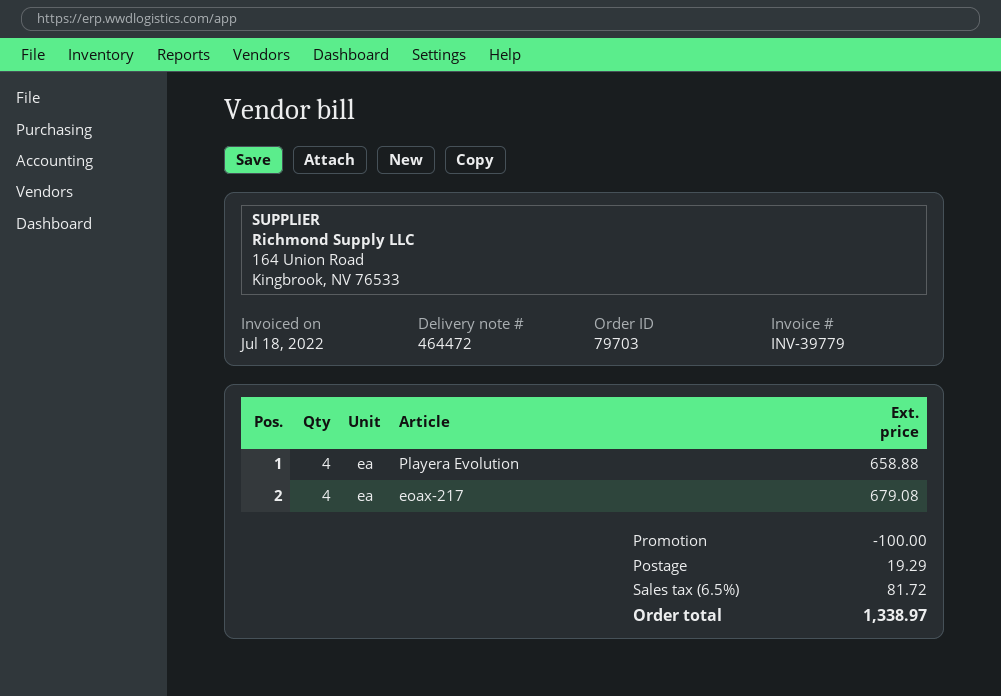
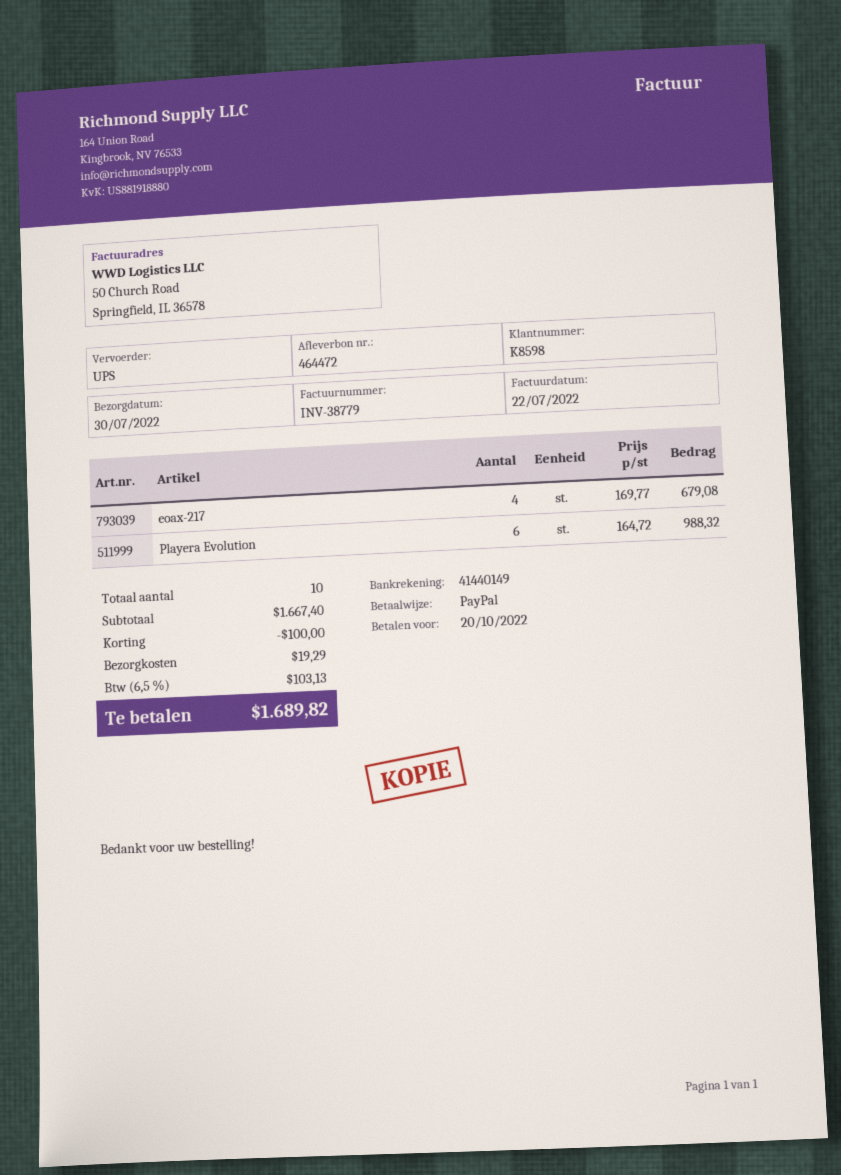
invoice number: INV-39779 -> INV-38779
invoice date: 2022-07-18 -> 2022-07-22
Playera Evolution: 4 for 658.88 -> 6 for 988.32
tax: 6.5% = 81.72 -> 6.5% = 103.13
total: 1338.97 -> 1689.82

